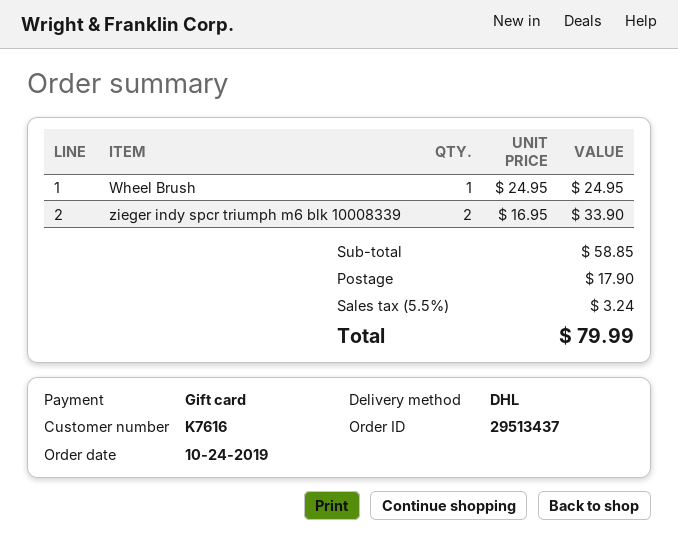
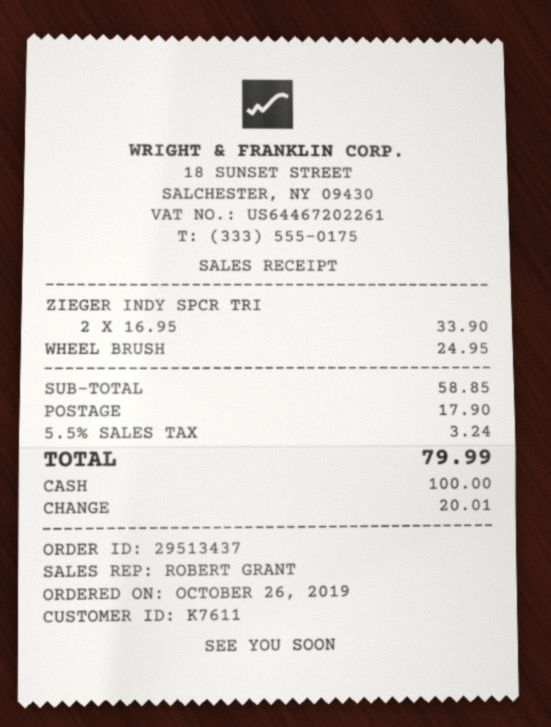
order date: 2019-10-24 -> 2019-10-26
customer number: K7616 -> K7611
payment method: gift card -> cash

